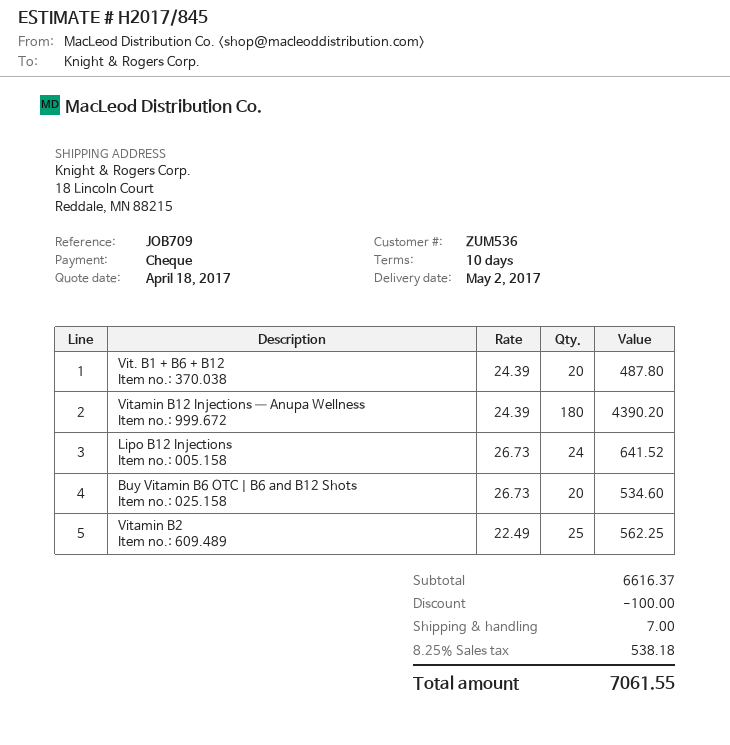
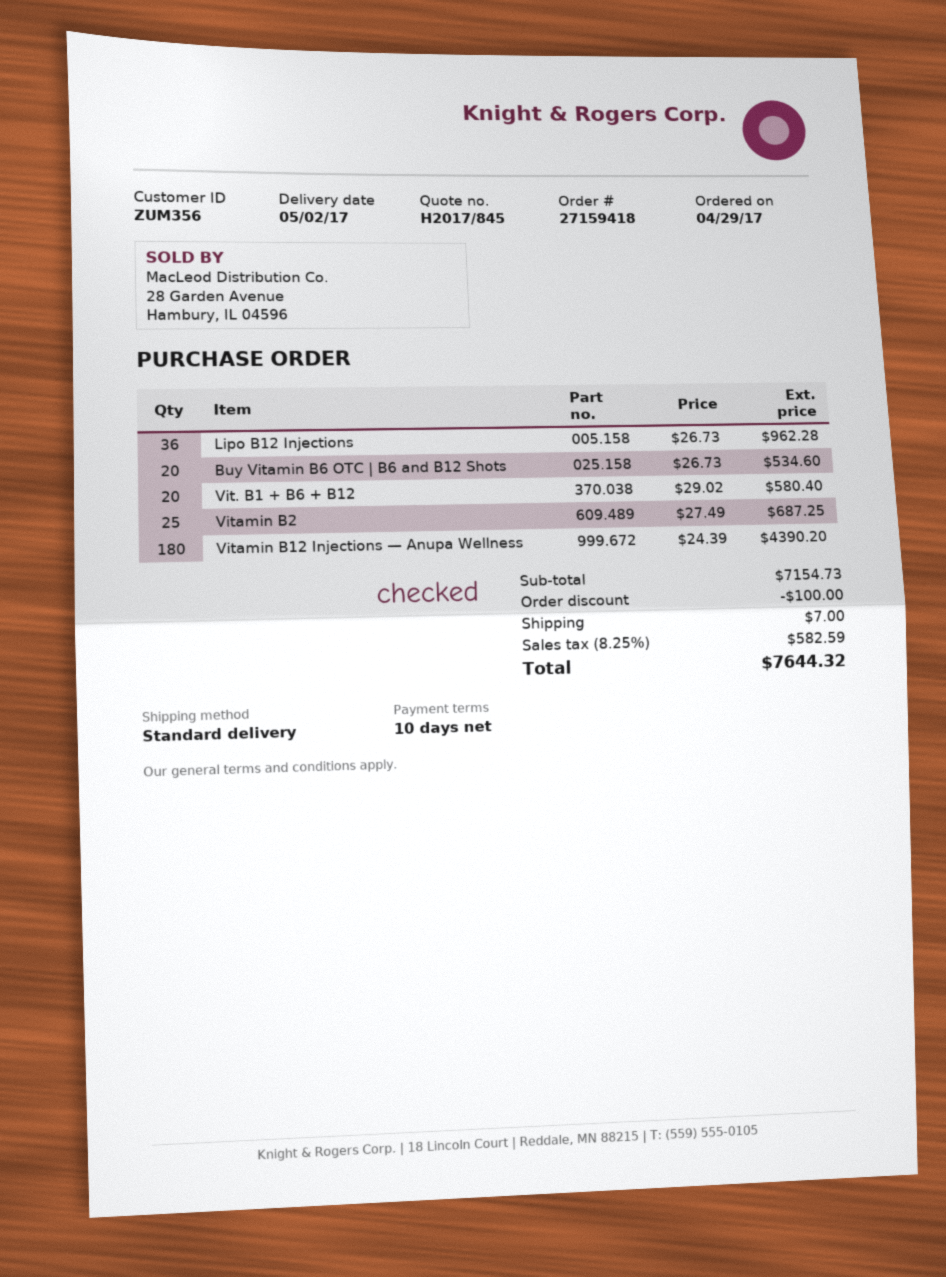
customer number: ZUM536 -> ZUM356
Vit. B1 + B6 + B12: 20 x 24.39 = 487.80 -> 20 x 29.02 = 580.40
Lipo B12 Injections: 24 x 26.73 = 641.52 -> 36 x 26.73 = 962.28
Vitamin B2: 25 x 22.49 = 562.25 -> 25 x 27.49 = 687.25
subtotal: 6616.37 -> 7154.73
tax: 8.25% = 538.18 -> 8.25% = 582.59
total: 7061.55 -> 7644.32

